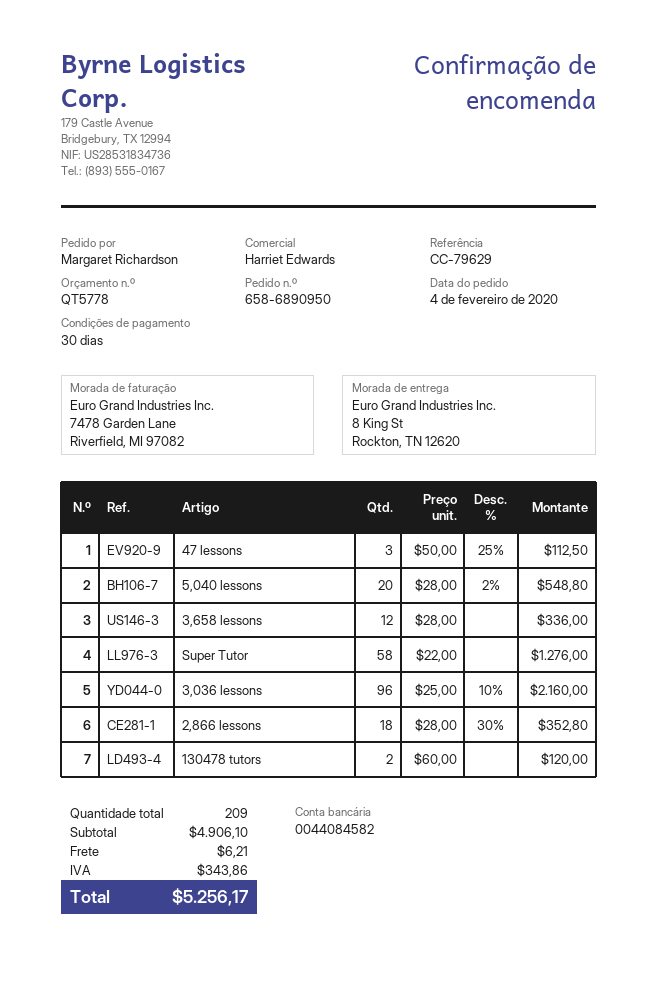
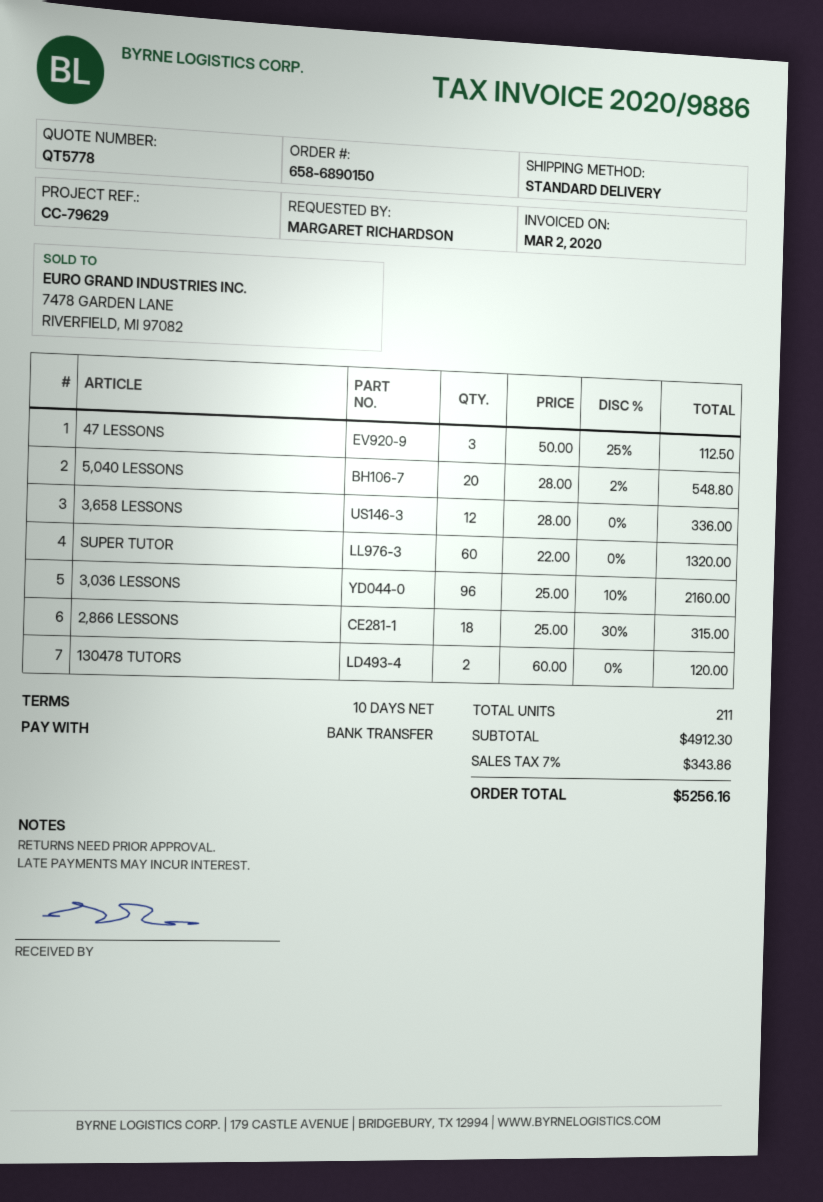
order number: 658-6890950 -> 658-6890150
payment terms: 30 days -> 10 days
Super Tutor: 58 x 22.00 = 1276.00 -> 60 x 22.00 = 1320.00
2,866 lessons: 18 x 28.00 - 30% = 352.80 -> 18 x 25.00 - 30% = 315.00
total quantity: 209 -> 211
subtotal: 4906.10 -> 4912.30
shipping: 6.21 -> none
total: 5256.17 -> 5256.16

